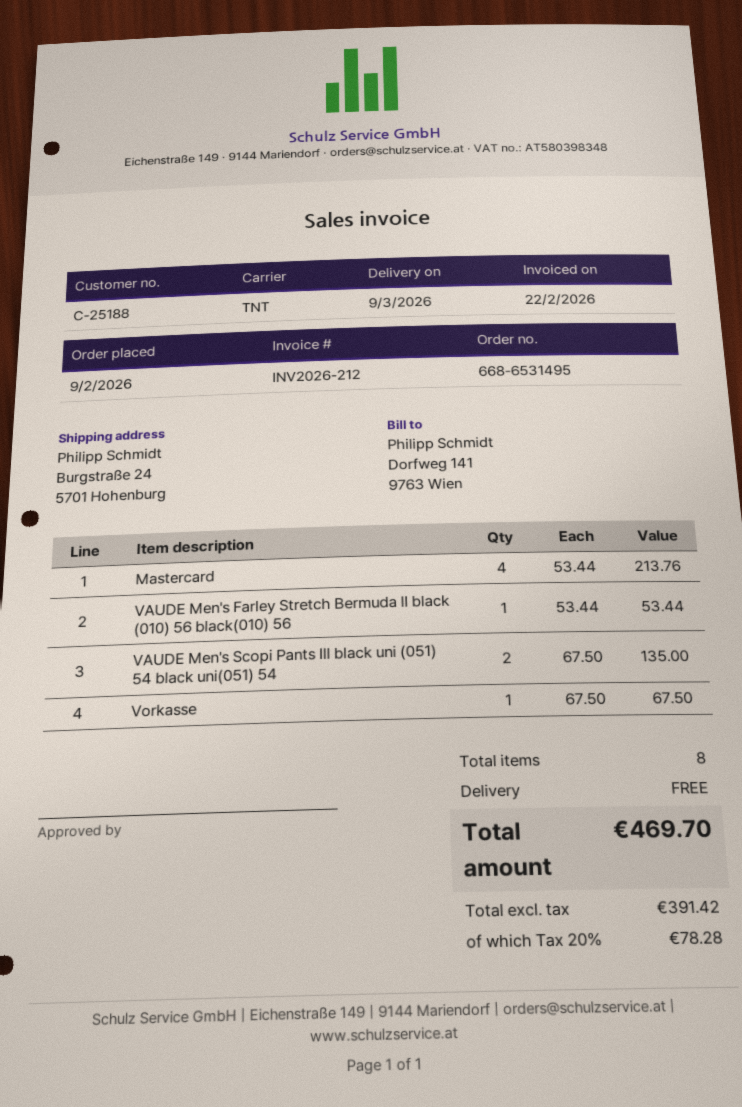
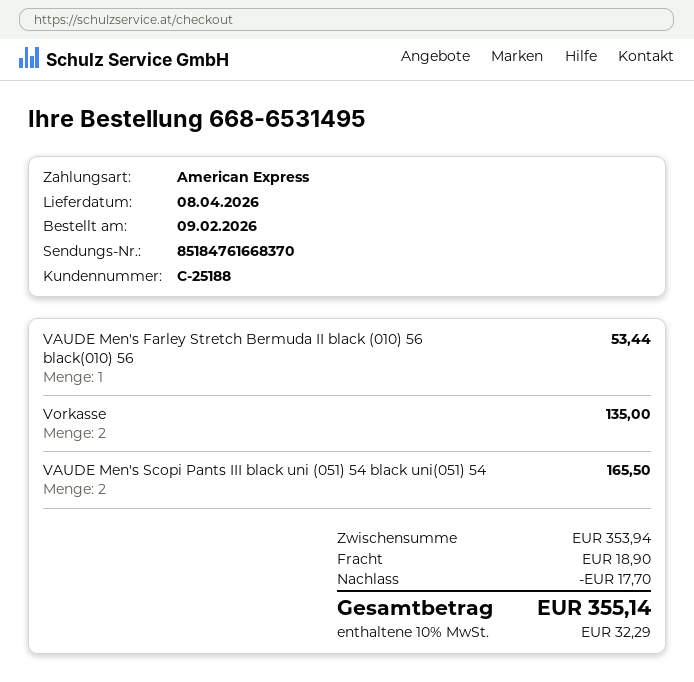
delivery date: 2026-03-09 -> 2026-04-08
Mastercard: 4 for 213.76 -> none
VAUDE Men's Scopi Pants III black uni (051) 54 black uni(051) 54: 2 for 135.00 -> 2 for 165.50
Vorkasse: 1 for 67.50 -> 2 for 135.00
discount: none -> 17.70
shipping: 0.00 -> 18.90
tax: 20% = 78.28 -> 10% = 32.29
total: 469.70 -> 355.14

